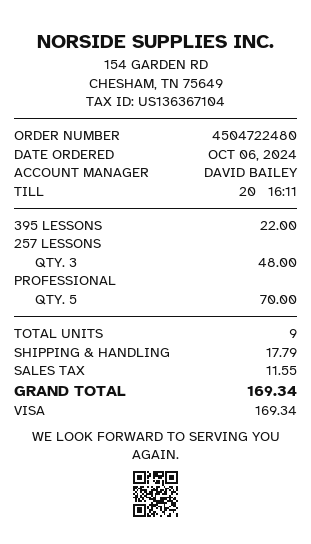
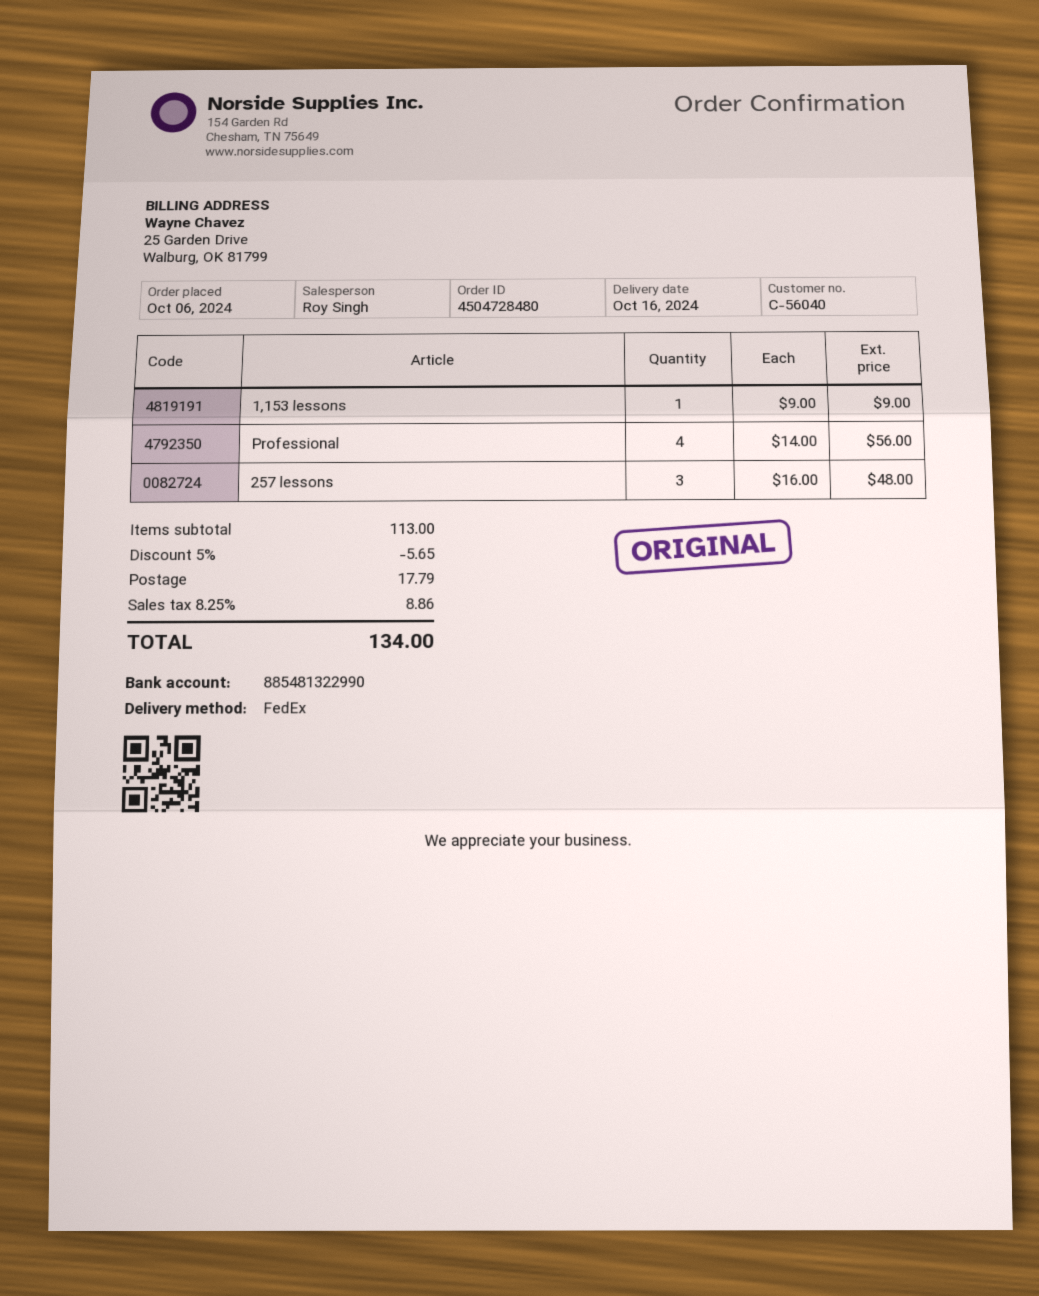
order number: 4504722480 -> 4504728480
sales rep: DAVID BAILEY -> Roy Singh
395 LESSONS: 1 for 22.00 -> none
PROFESSIONAL: 5 for 70.00 -> 4 for 56.00
1,153 lessons: none -> 1 for 9.00
discount: none -> 5% = 5.65
tax: 11.55 -> 8.86
total: 169.34 -> 134.00

